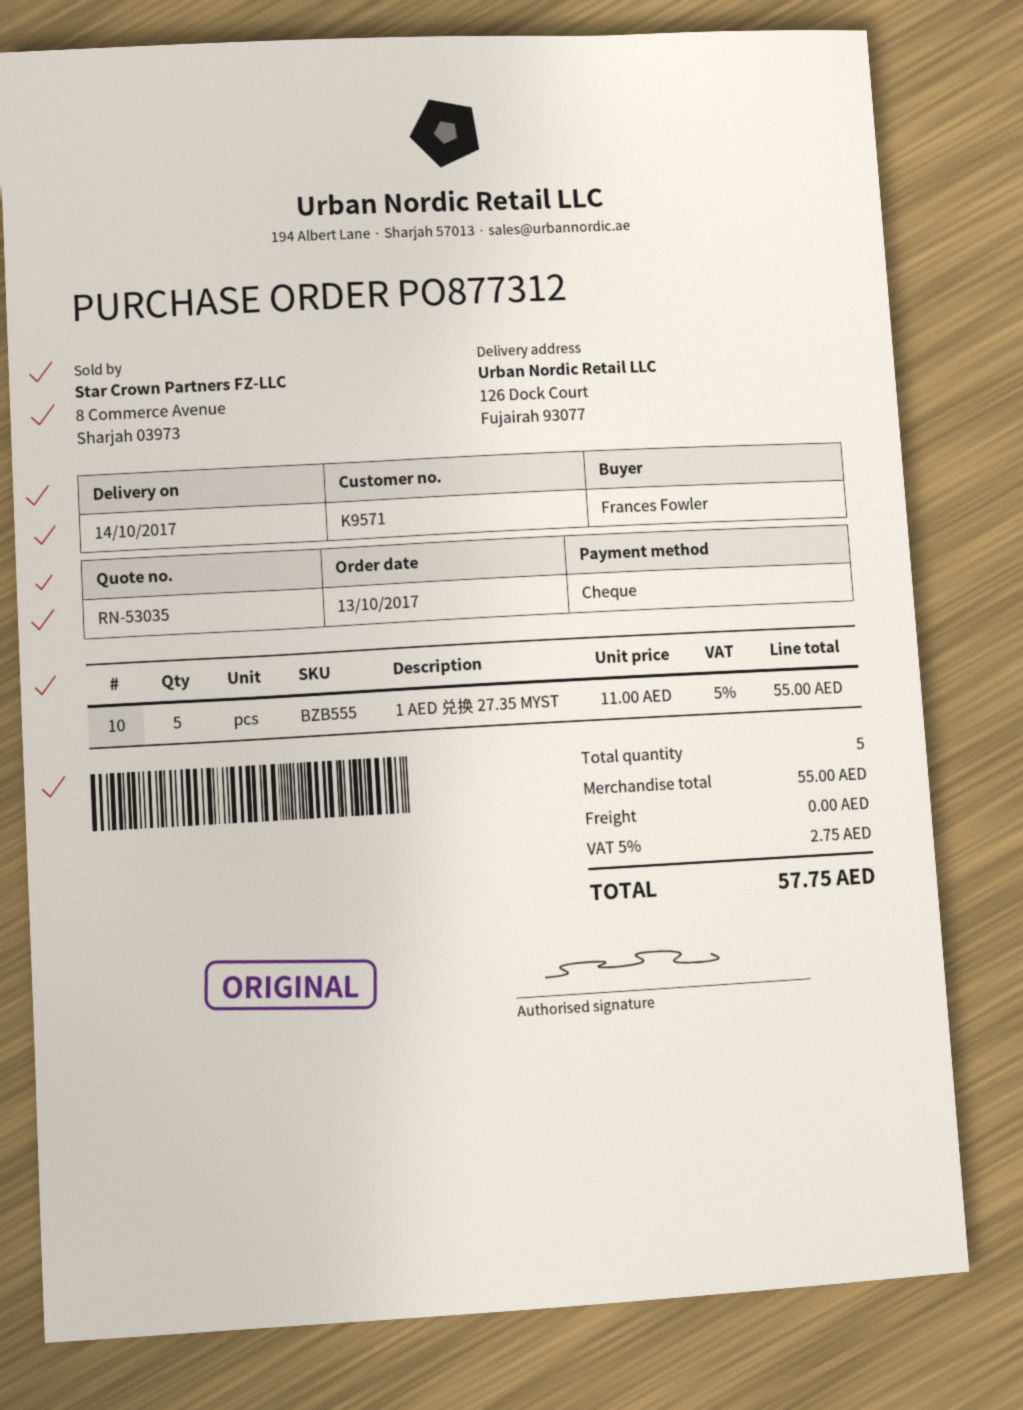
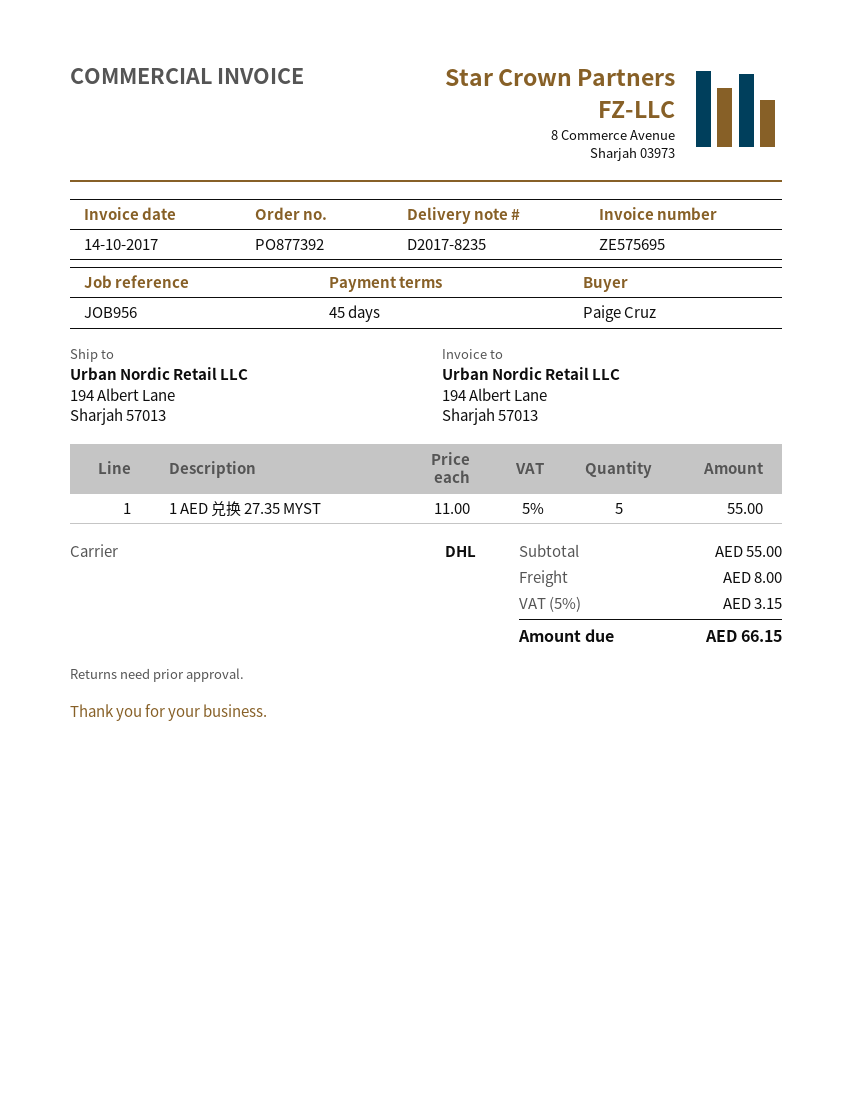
order number: PO877312 -> PO877392
ordered by: Frances Fowler -> Paige Cruz
ship to: 126 Dock Court, Fujairah 93077 -> 194 Albert Lane, Sharjah 57013
shipping: 0.00 -> 8.00
tax: 5% = 2.75 -> 5% = 3.15
total: 57.75 -> 66.15

